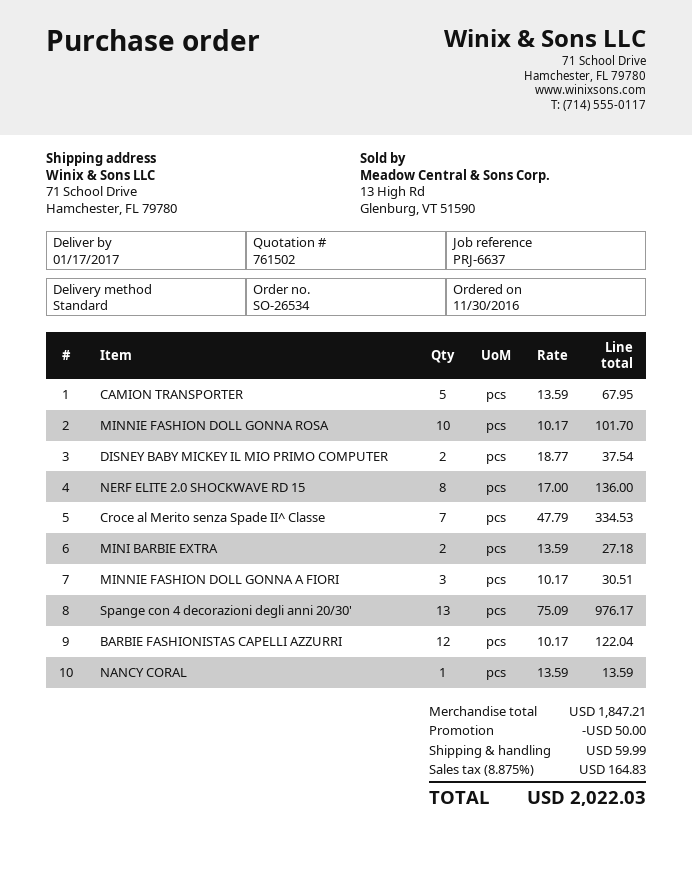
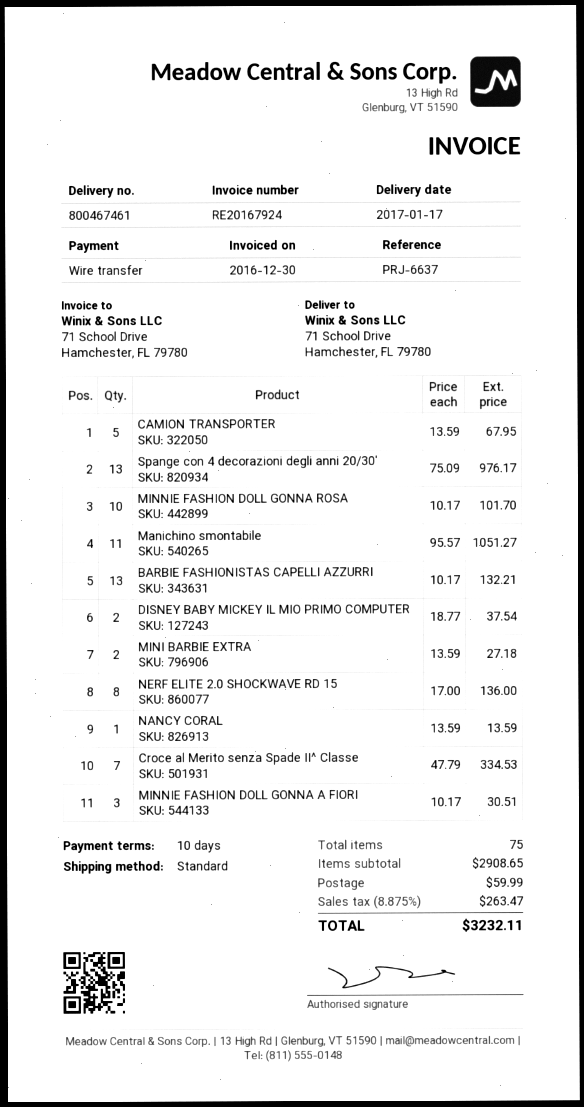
BARBIE FASHIONISTAS CAPELLI AZZURRI: 12 x 10.17 = 122.04 -> 13 x 10.17 = 132.21
Manichino smontabile: none -> 11 x 95.57 = 1051.27
subtotal: 1847.21 -> 2908.65
discount: 50.00 -> none
tax: 8.875% = 164.83 -> 8.875% = 263.47
total: 2022.03 -> 3232.11

